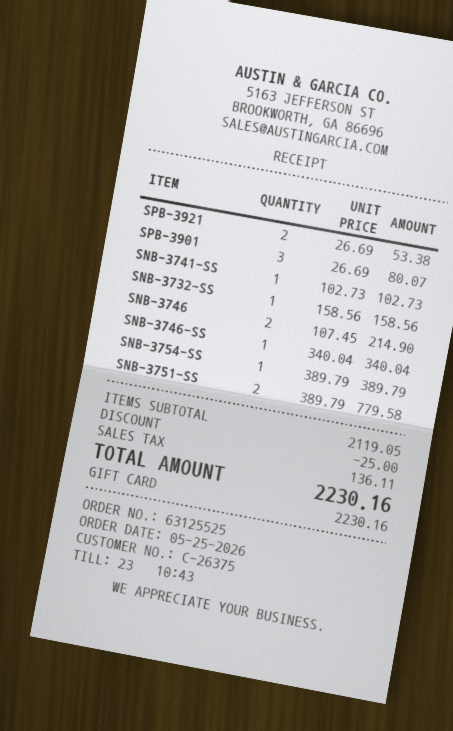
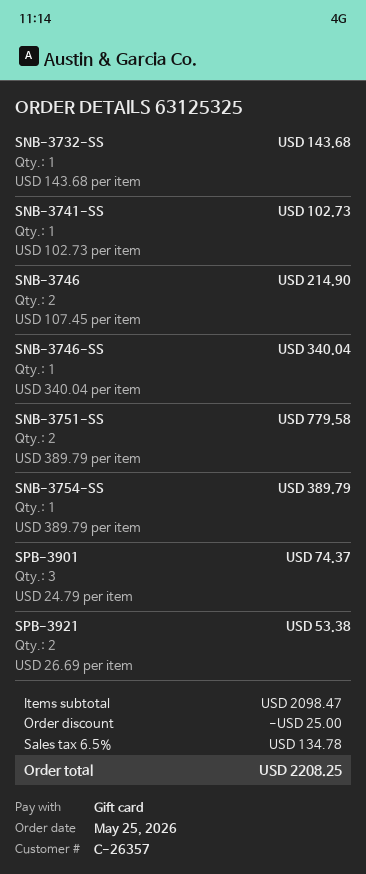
order number: 63125525 -> 63125325
customer number: C-26375 -> C-26357
SPB-3901: 3 x 26.69 = 80.07 -> 3 x 24.79 = 74.37
SNB-3732-SS: 1 x 158.56 = 158.56 -> 1 x 143.68 = 143.68
subtotal: 2119.05 -> 2098.47
tax: 136.11 -> 134.78
total: 2230.16 -> 2208.25

